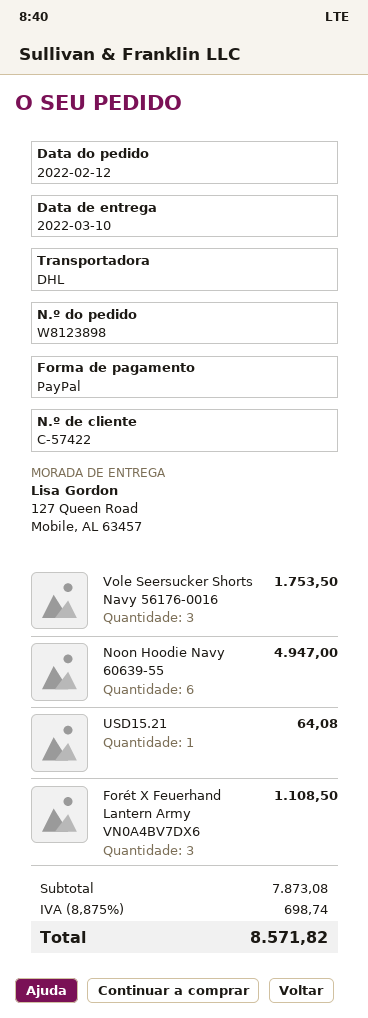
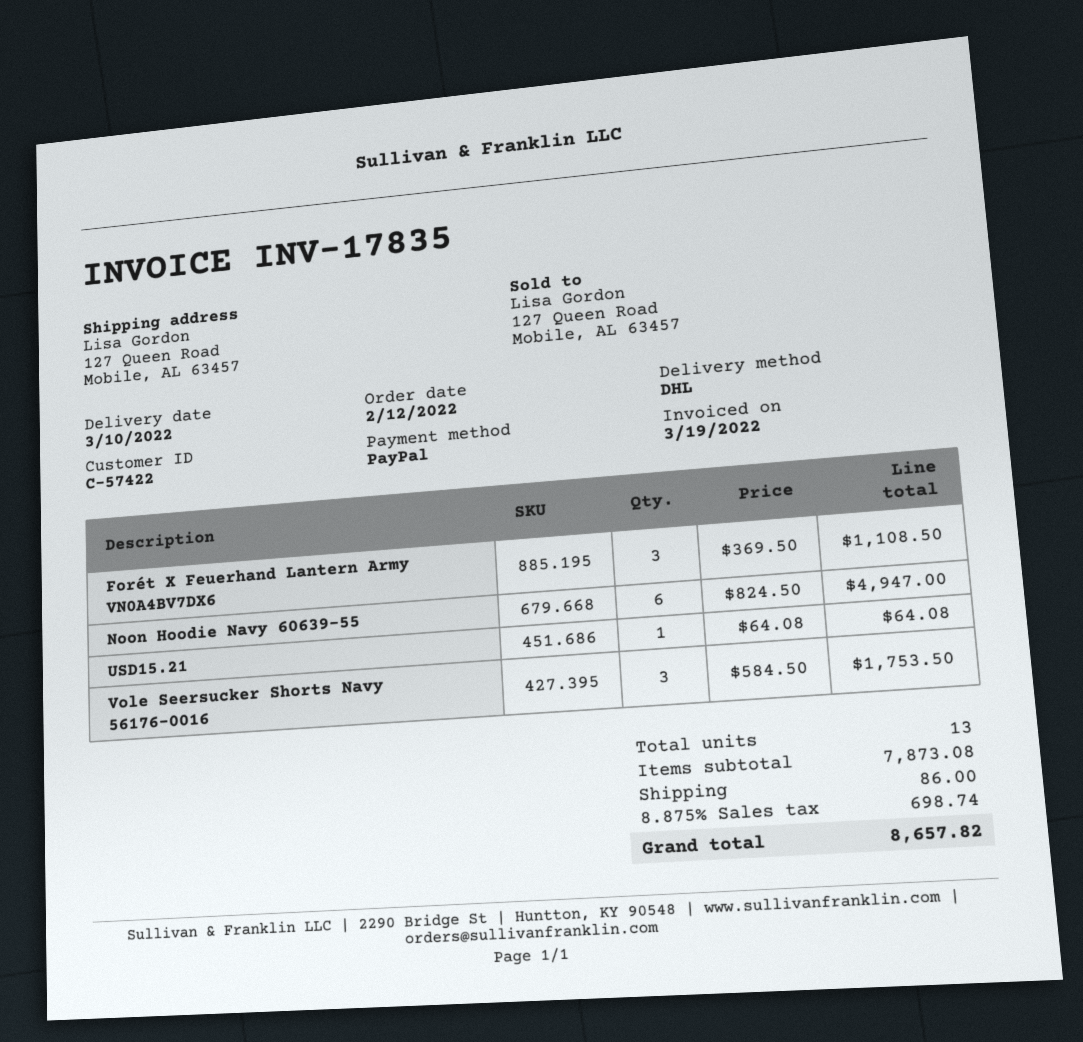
shipping: none -> 86.00
total: 8571.82 -> 8657.82

